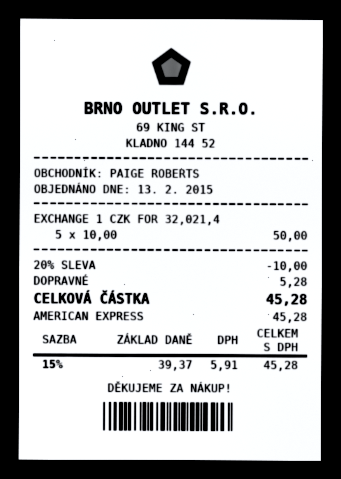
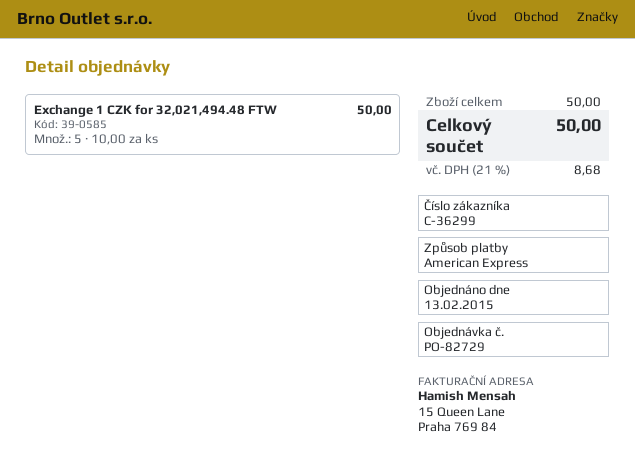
discount: 20% = 10.00 -> none
shipping: 5.28 -> none
tax: 15% = 5.91 -> 21% = 8.68
total: 45.28 -> 50.00

